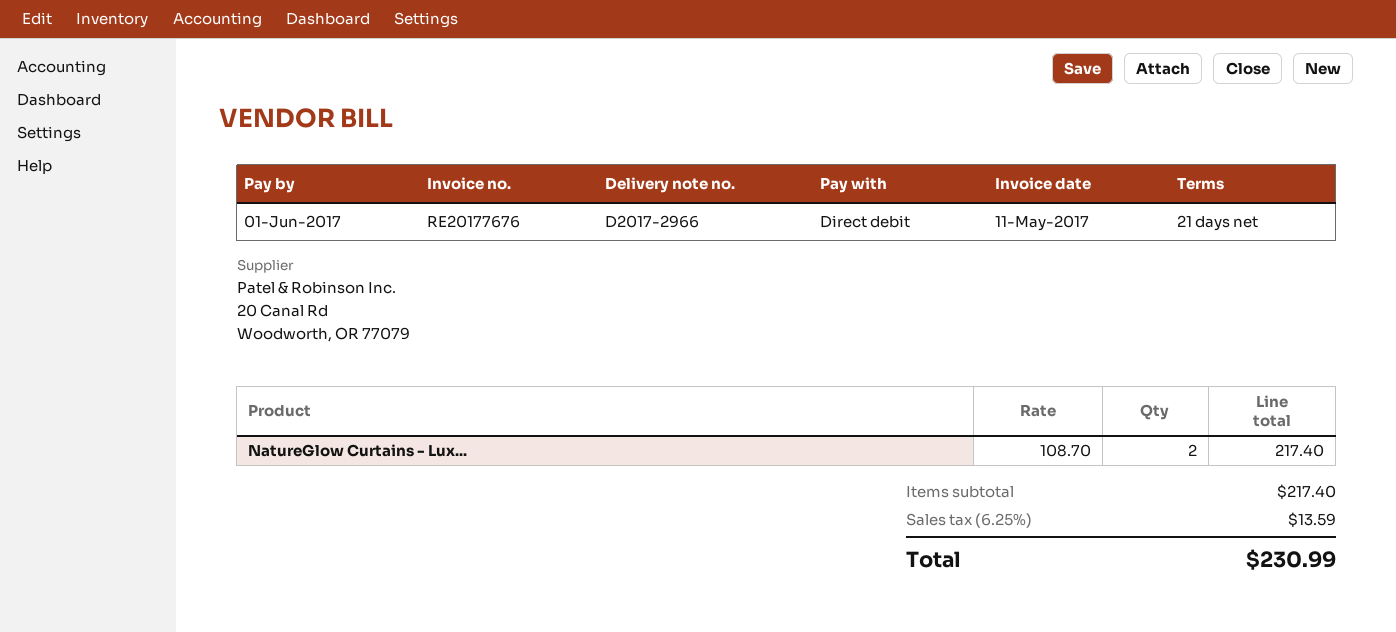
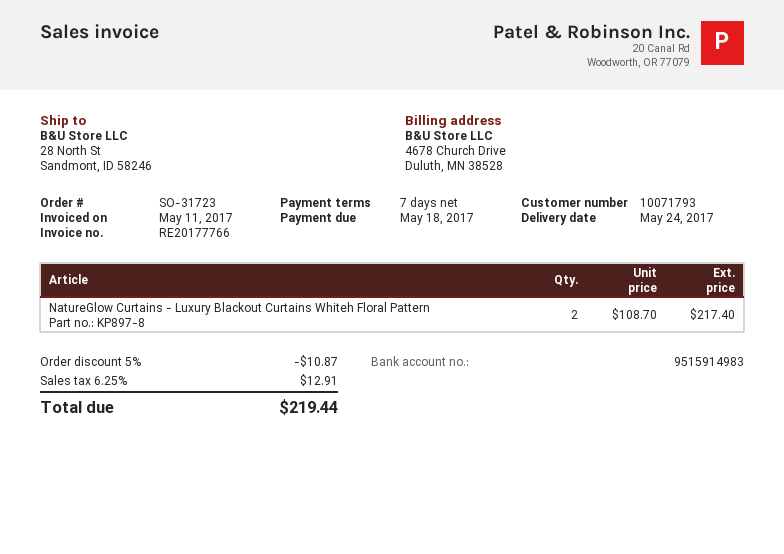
invoice number: RE20177676 -> RE20177766
payment terms: 21 days -> 7 days
due date: 2017-06-01 -> 2017-05-18
discount: none -> 5% = 10.87
tax: 6.25% = 13.59 -> 6.25% = 12.91
total: 230.99 -> 219.44

